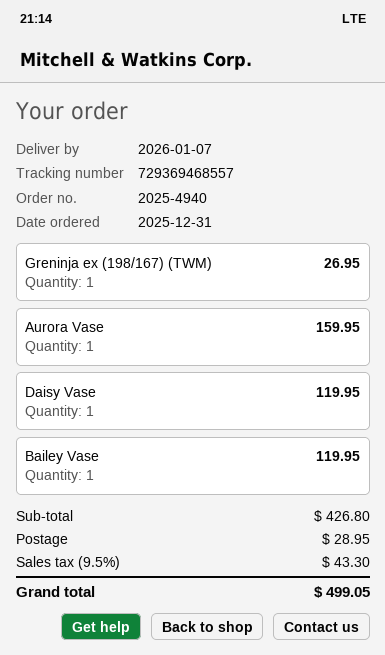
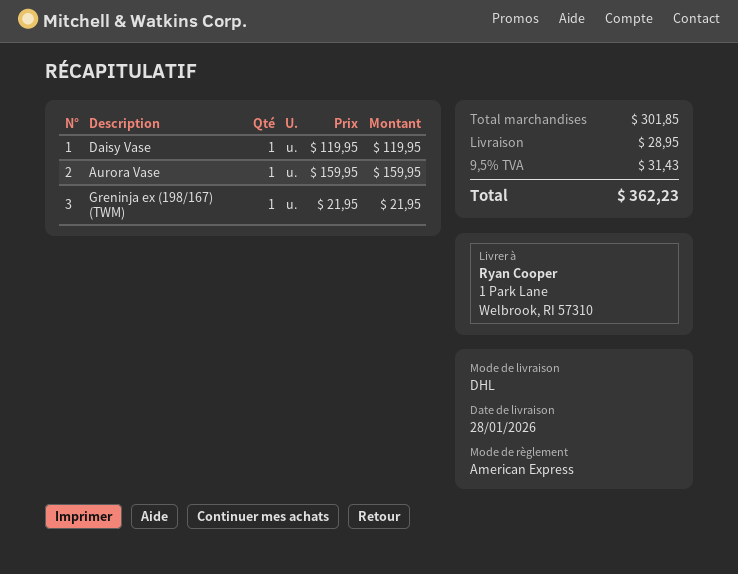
delivery date: 2026-01-07 -> 2026-01-28
Greninja ex (198/167) (TWM): 1 for 26.95 -> 1 for 21.95
Bailey Vase: 1 for 119.95 -> none
subtotal: 426.80 -> 301.85
tax: 9.5% = 43.30 -> 9.5% = 31.43
total: 499.05 -> 362.23

